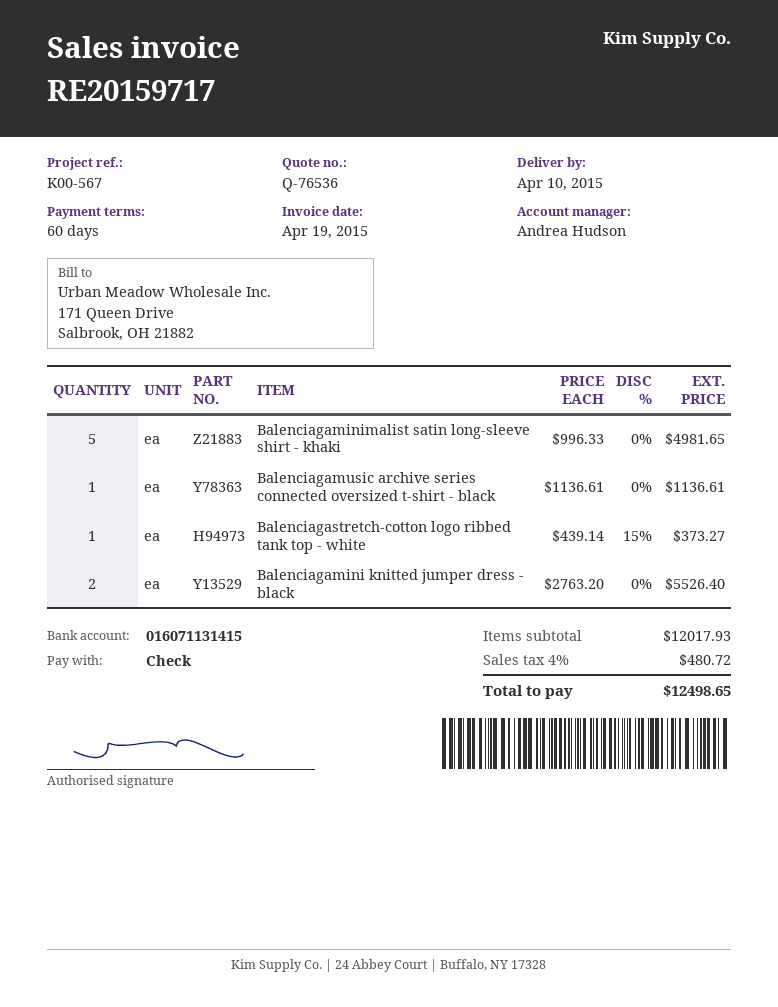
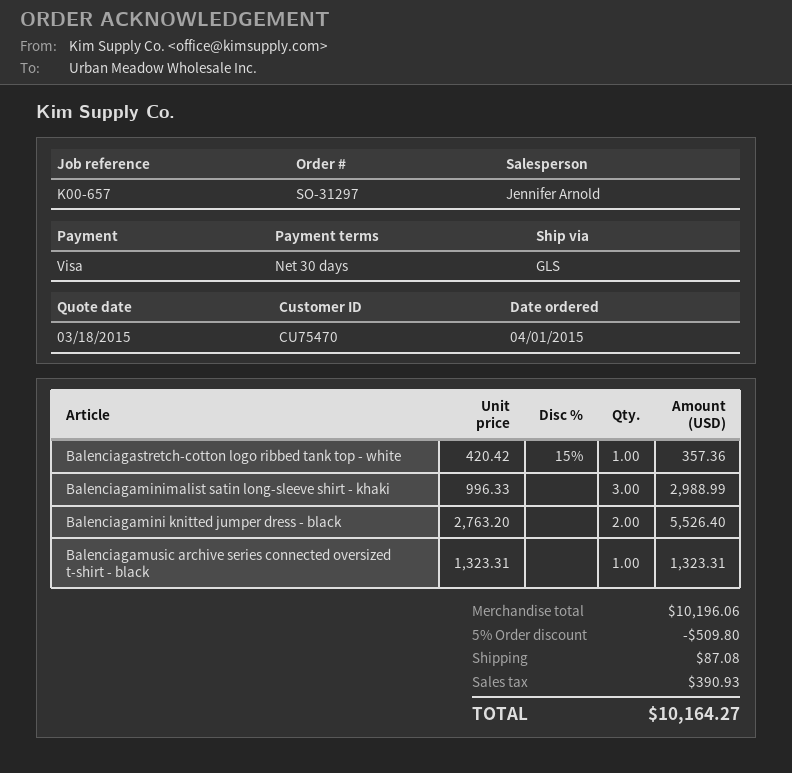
payment terms: 60 days -> 30 days
reference: K00-567 -> K00-657
sales rep: Andrea Hudson -> Jennifer Arnold
payment method: cheque -> Visa
Balenciagaminimalist satin long-sleeve shirt - khaki: 5 x 996.33 = 4981.65 -> 3 x 996.33 = 2988.99
Balenciagamusic archive series connected oversized t-shirt - black: 1 x 1136.61 = 1136.61 -> 1 x 1323.31 = 1323.31
Balenciagastretch-cotton logo ribbed tank top - white: 1 x 439.14 - 15% = 373.27 -> 1 x 420.42 - 15% = 357.36
subtotal: 12017.93 -> 10196.06
discount: none -> 5% = 509.80
shipping: none -> 87.08
tax: 480.72 -> 390.93
total: 12498.65 -> 10164.27

